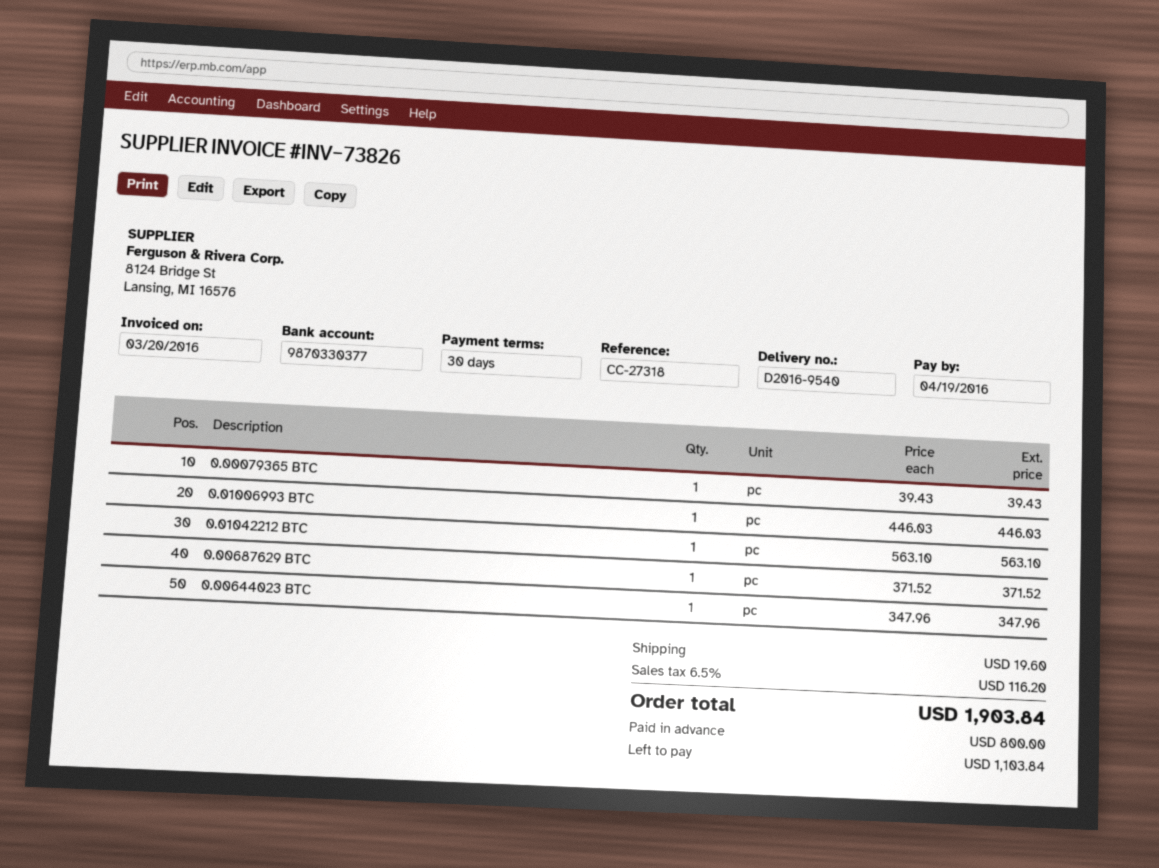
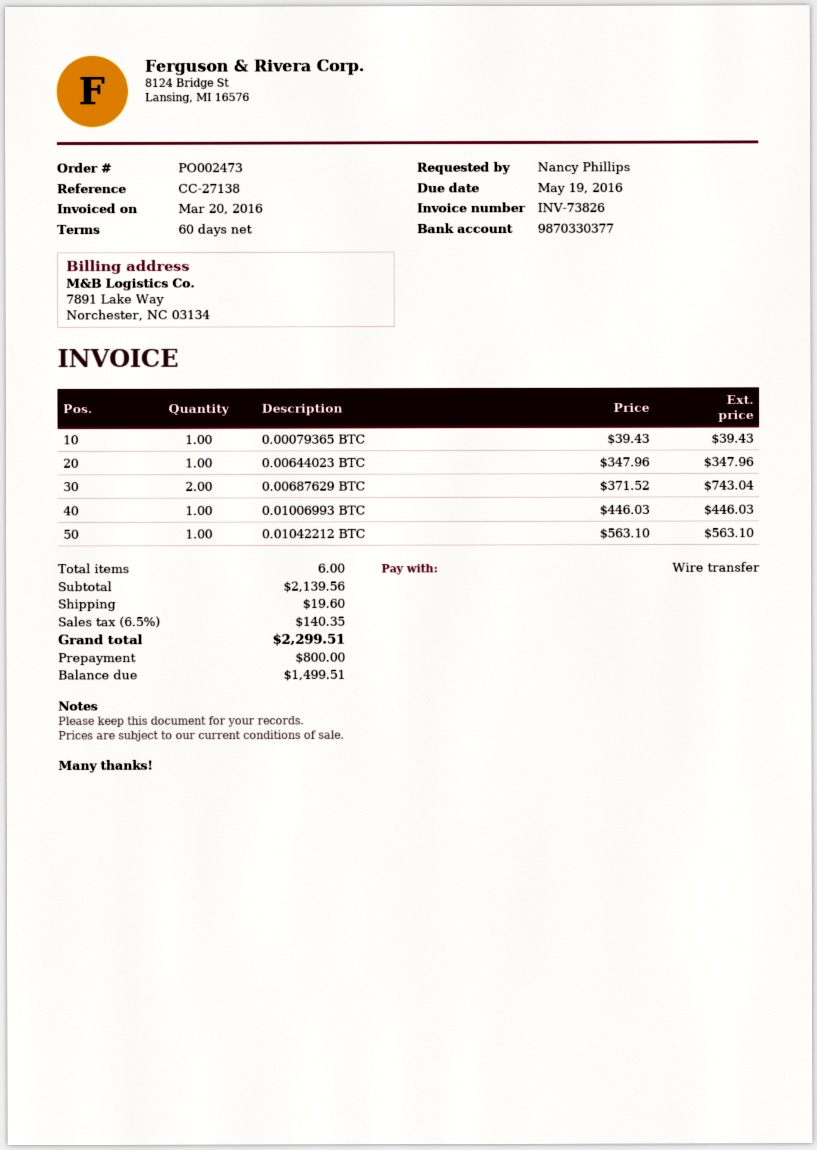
payment terms: 30 days -> 60 days
due date: 2016-04-19 -> 2016-05-19
reference: CC-27318 -> CC-27138
0.00687629 BTC: 1 x 371.52 = 371.52 -> 2 x 371.52 = 743.04
tax: 6.5% = 116.20 -> 6.5% = 140.35
total: 1903.84 -> 2299.51
balance: 1103.84 -> 1499.51

